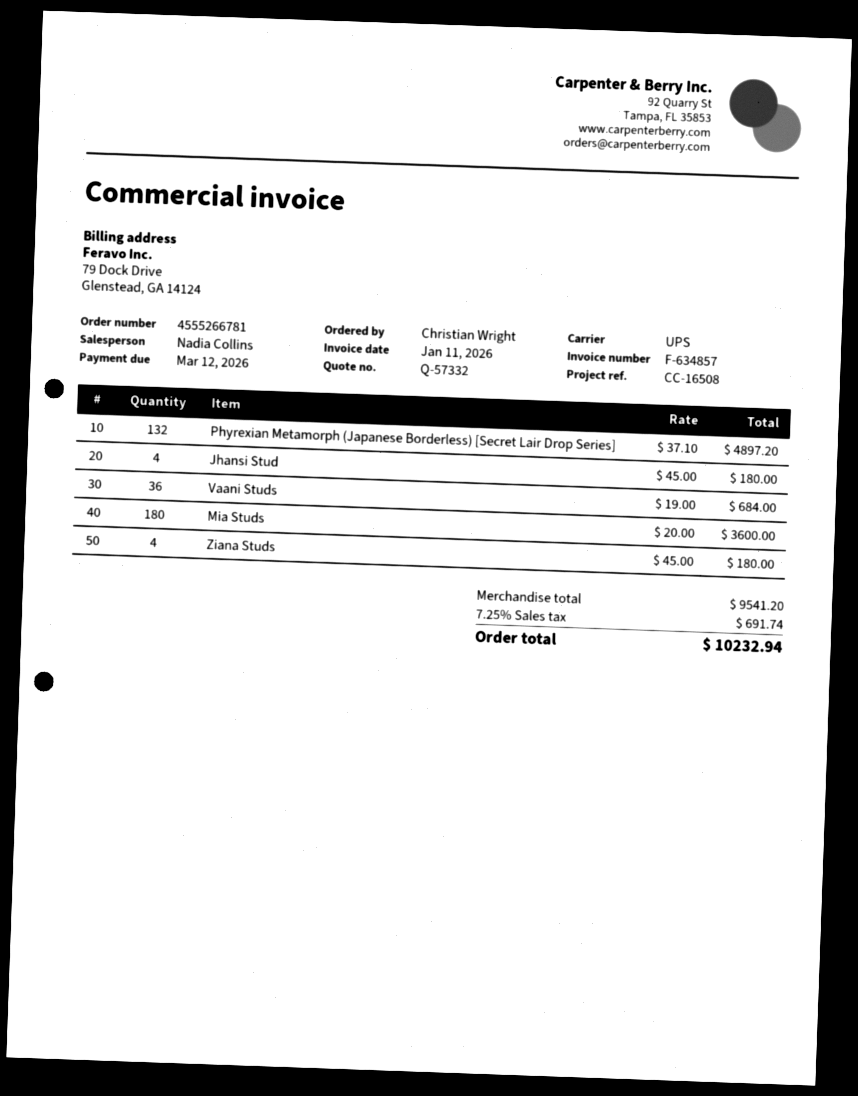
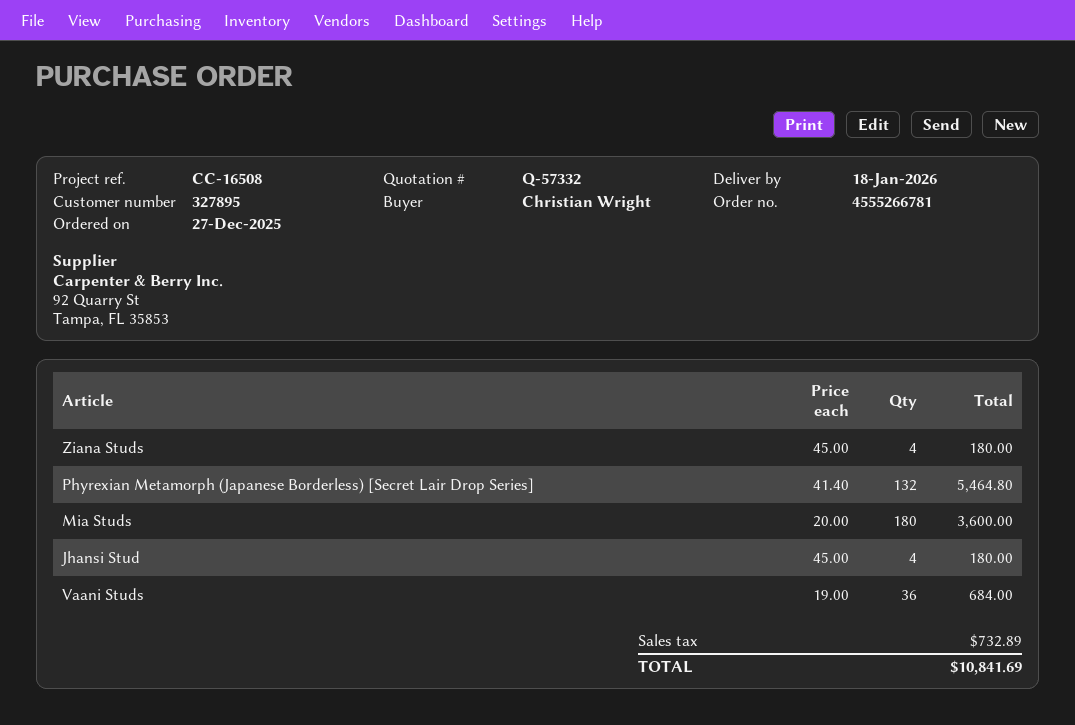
Phyrexian Metamorph (Japanese Borderless) [Secret Lair Drop Series]: 132 x 37.10 = 4897.20 -> 132 x 41.40 = 5464.80
tax: 691.74 -> 732.89
total: 10232.94 -> 10841.69

